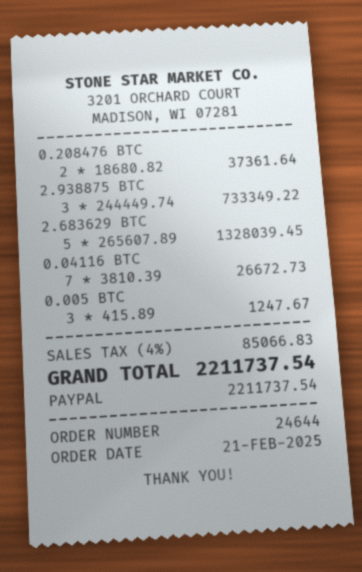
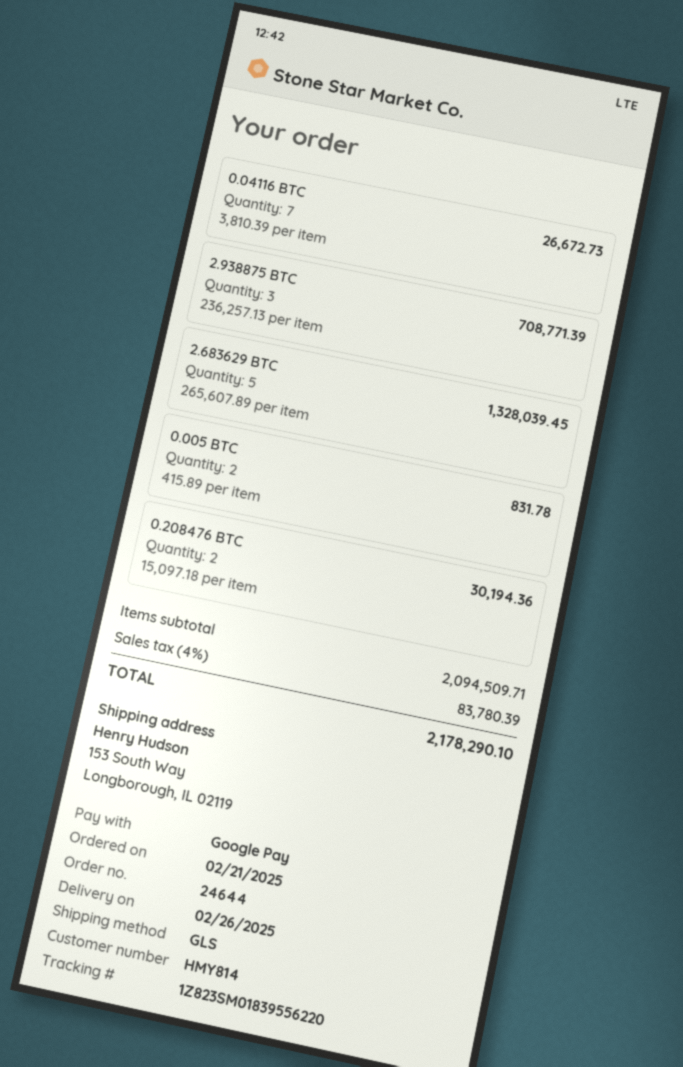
payment method: PayPal -> Google Pay
0.208476 BTC: 2 x 18680.82 = 37361.64 -> 2 x 15097.18 = 30194.36
2.938875 BTC: 3 x 244449.74 = 733349.22 -> 3 x 236257.13 = 708771.39
0.005 BTC: 3 x 415.89 = 1247.67 -> 2 x 415.89 = 831.78
tax: 4% = 85066.83 -> 4% = 83780.39
total: 2211737.54 -> 2178290.10

